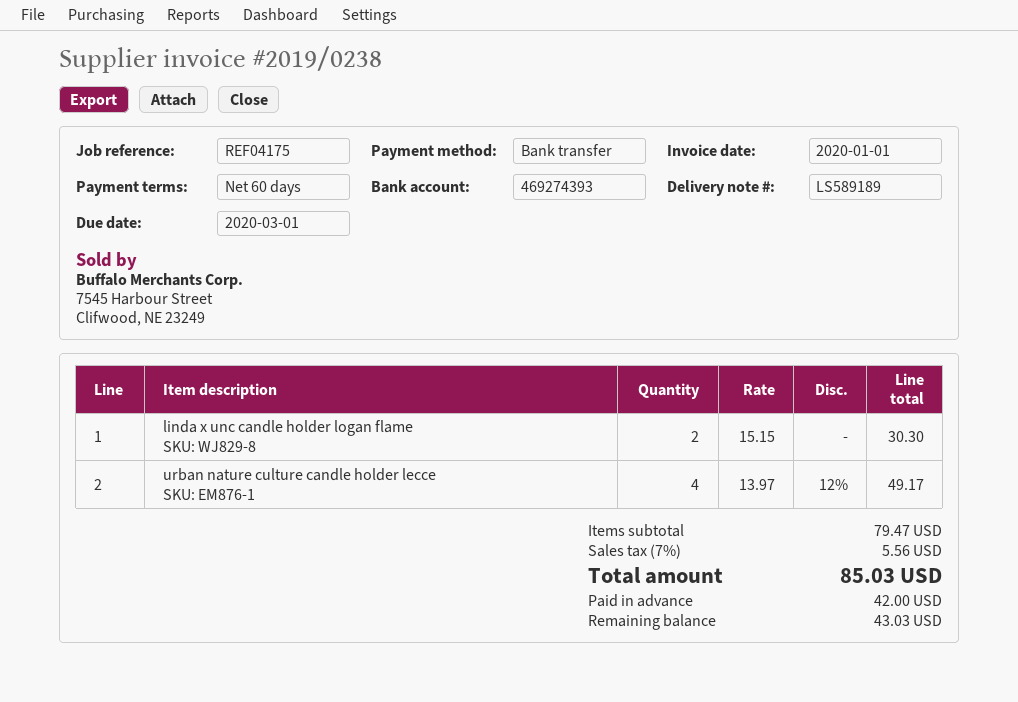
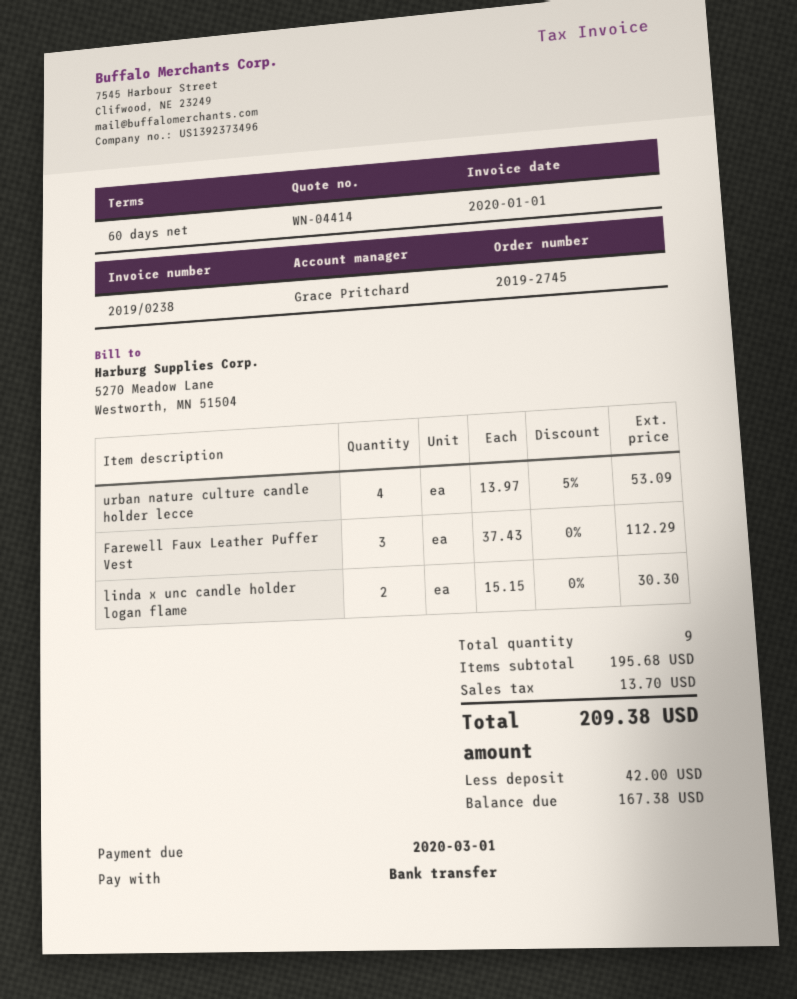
urban nature culture candle holder lecce: 4 x 13.97 - 12% = 49.17 -> 4 x 13.97 - 5% = 53.09
Farewell Faux Leather Puffer Vest: none -> 3 x 37.43 = 112.29
subtotal: 79.47 -> 195.68
tax: 5.56 -> 13.70
total: 85.03 -> 209.38
balance: 43.03 -> 167.38

